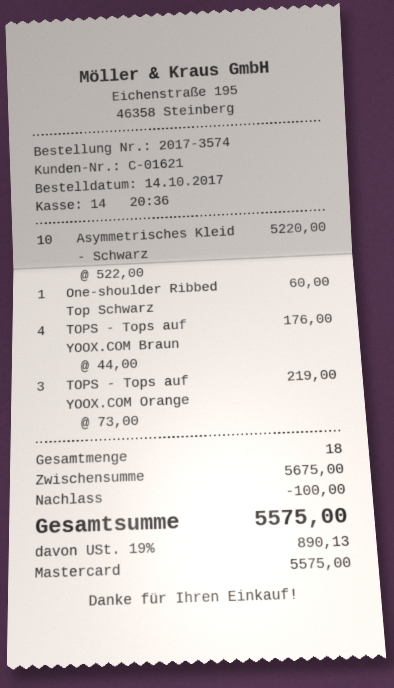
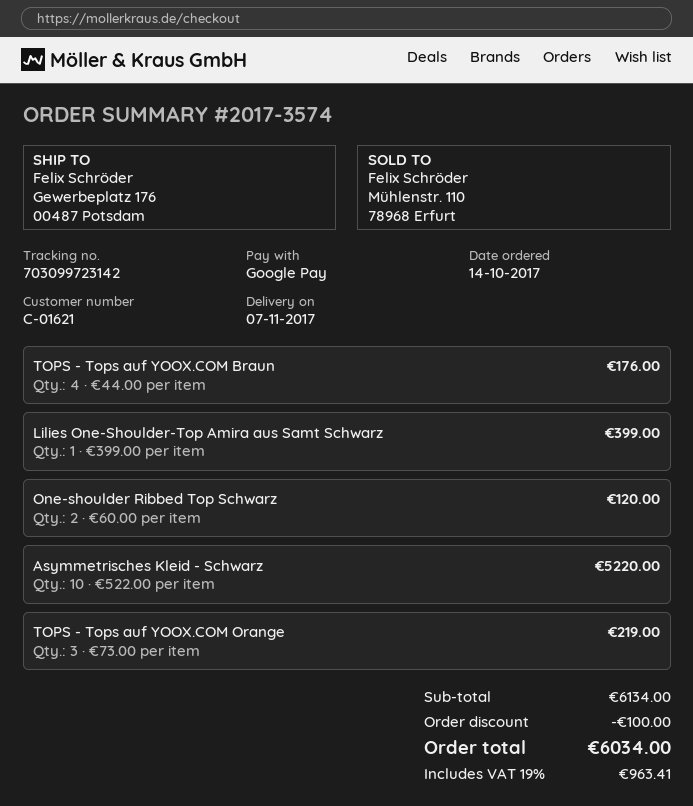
payment method: Mastercard -> Google Pay
One-shoulder Ribbed Top Schwarz: 1 x 60.00 = 60.00 -> 2 x 60.00 = 120.00
Lilies One-Shoulder-Top Amira aus Samt Schwarz: none -> 1 x 399.00 = 399.00
subtotal: 5675.00 -> 6134.00
tax: 19% = 890.13 -> 19% = 963.41
total: 5575.00 -> 6034.00

